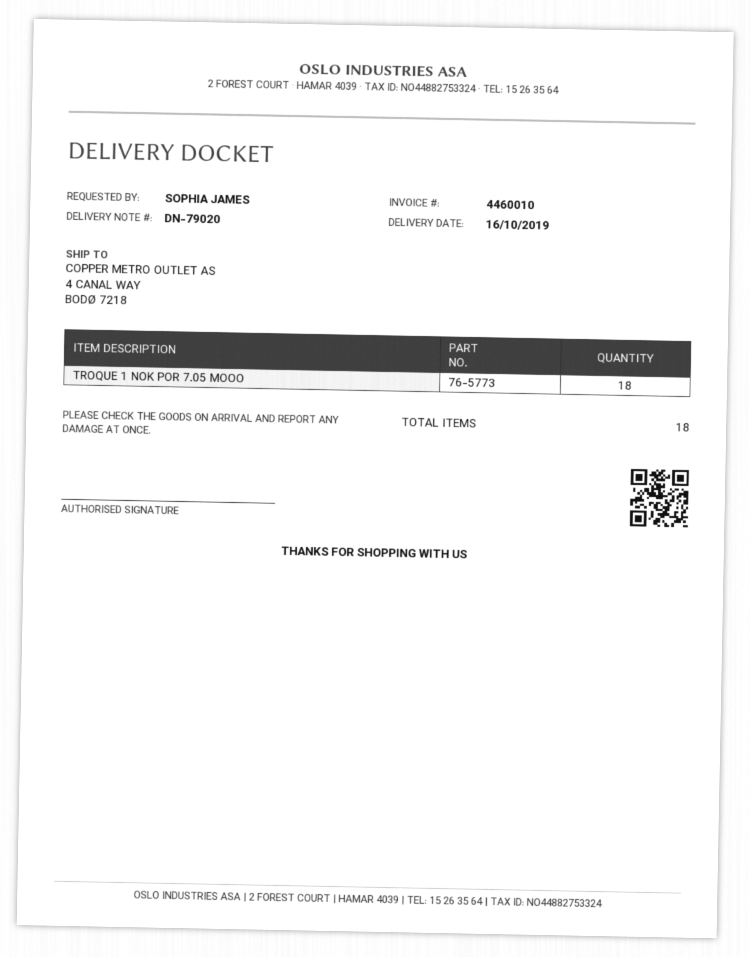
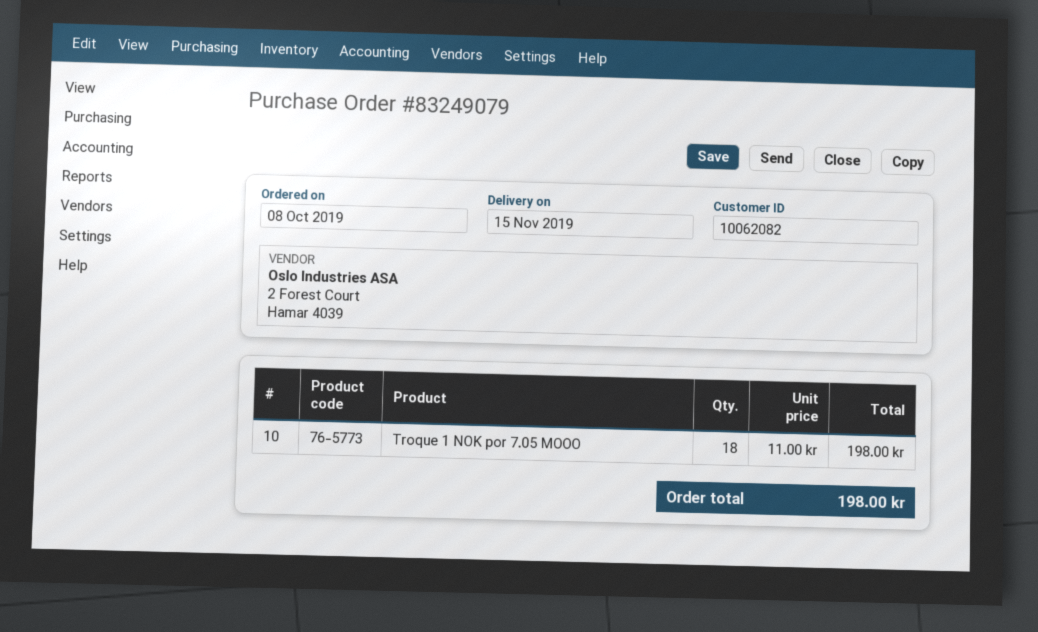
delivery date: 2019-10-16 -> 2019-11-15

